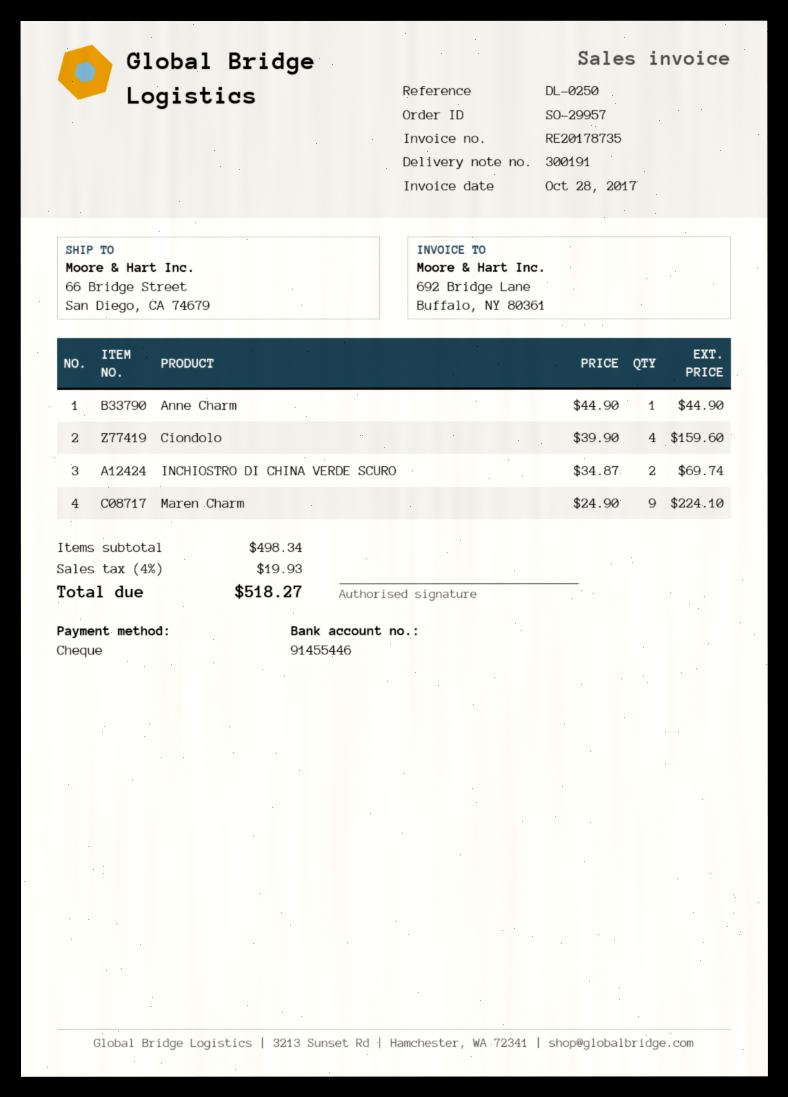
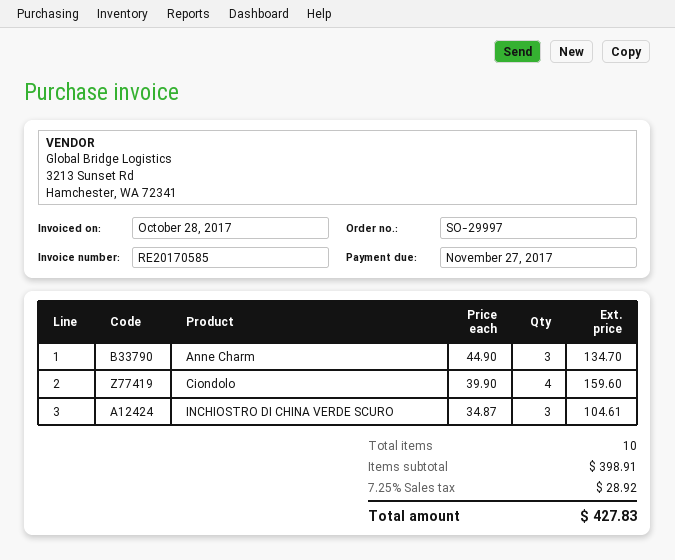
order number: SO-29957 -> SO-29997
invoice number: RE20178735 -> RE20170585
Anne Charm: 1 x 44.90 = 44.90 -> 3 x 44.90 = 134.70
INCHIOSTRO DI CHINA VERDE SCURO: 2 x 34.87 = 69.74 -> 3 x 34.87 = 104.61
Maren Charm: 9 x 24.90 = 224.10 -> none
subtotal: 498.34 -> 398.91
tax: 4% = 19.93 -> 7.25% = 28.92
total: 518.27 -> 427.83

